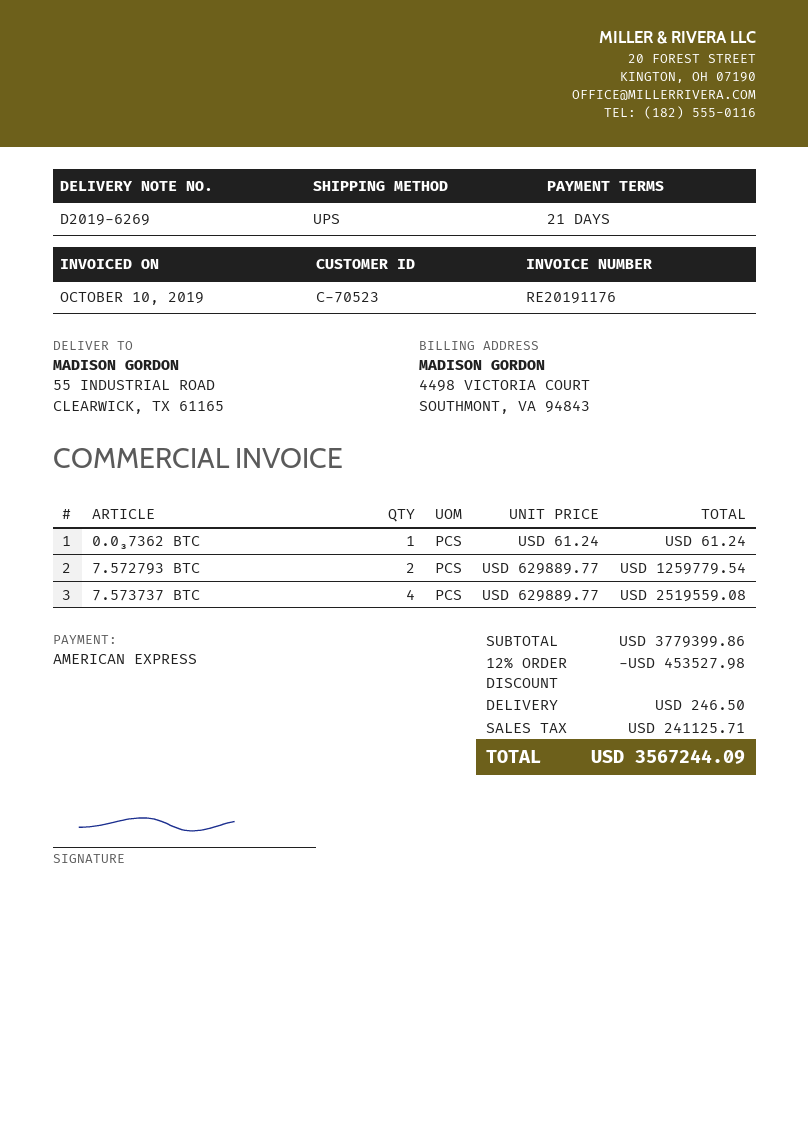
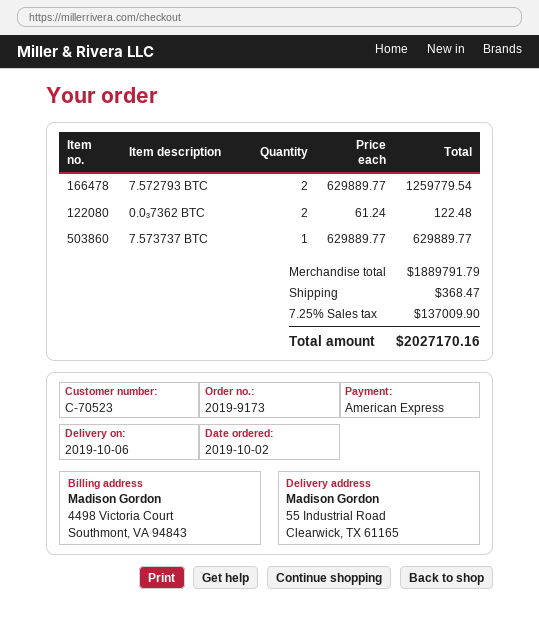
0.0₃7362 BTC: 1 x 61.24 = 61.24 -> 2 x 61.24 = 122.48
7.573737 BTC: 4 x 629889.77 = 2519559.08 -> 1 x 629889.77 = 629889.77
subtotal: 3779399.86 -> 1889791.79
discount: 12% = 453527.98 -> none
shipping: 246.50 -> 368.47
tax: 241125.71 -> 137009.90
total: 3567244.09 -> 2027170.16

